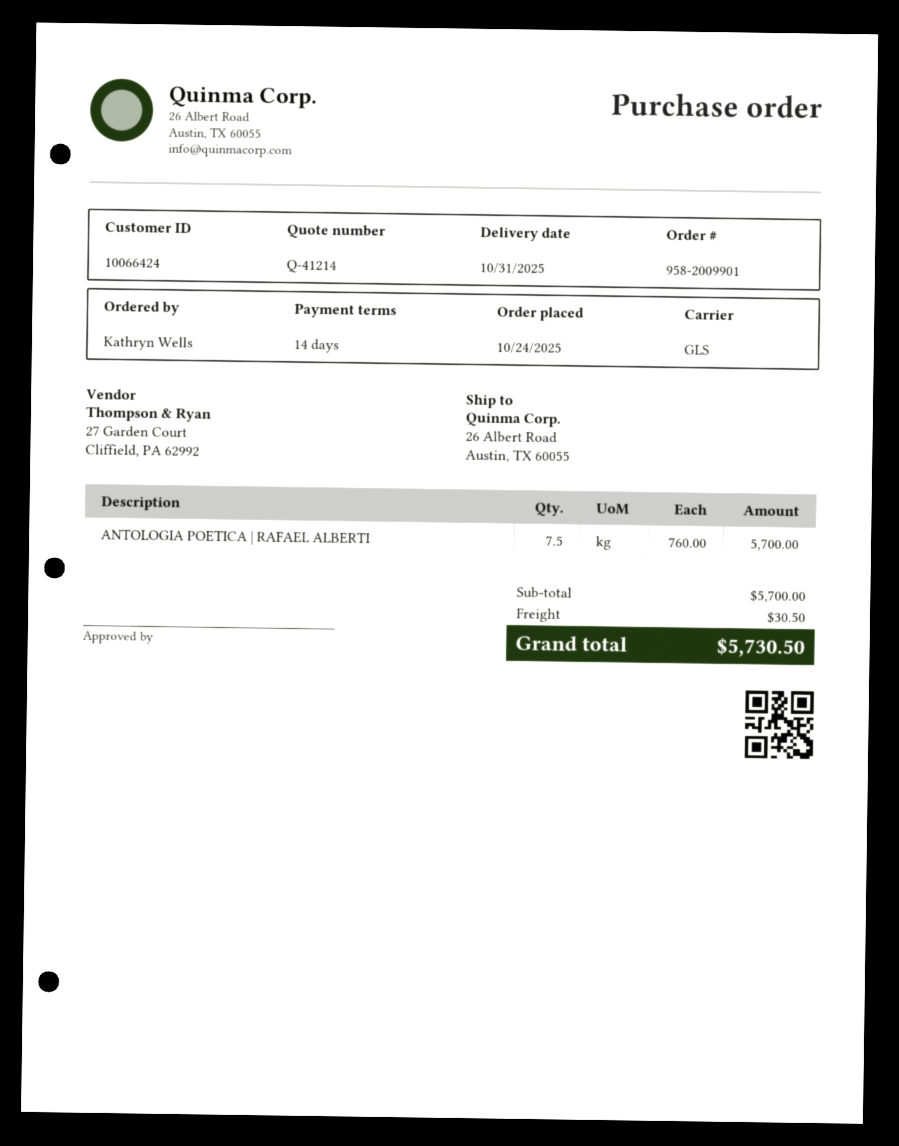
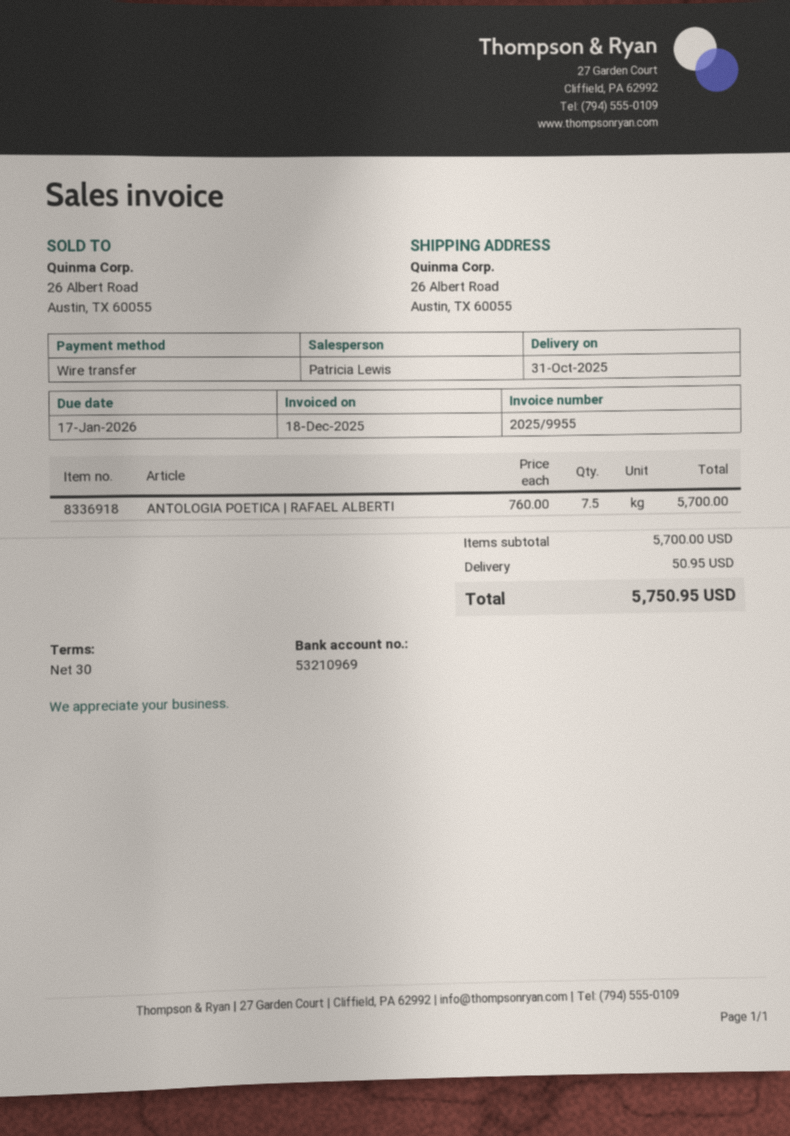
payment terms: 14 days -> 30 days
shipping: 30.50 -> 50.95
total: 5730.50 -> 5750.95

